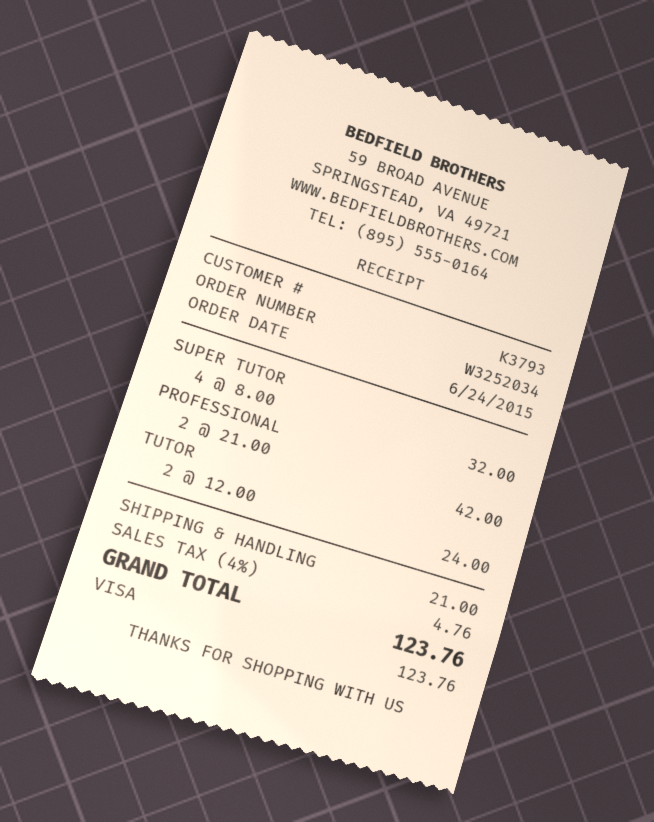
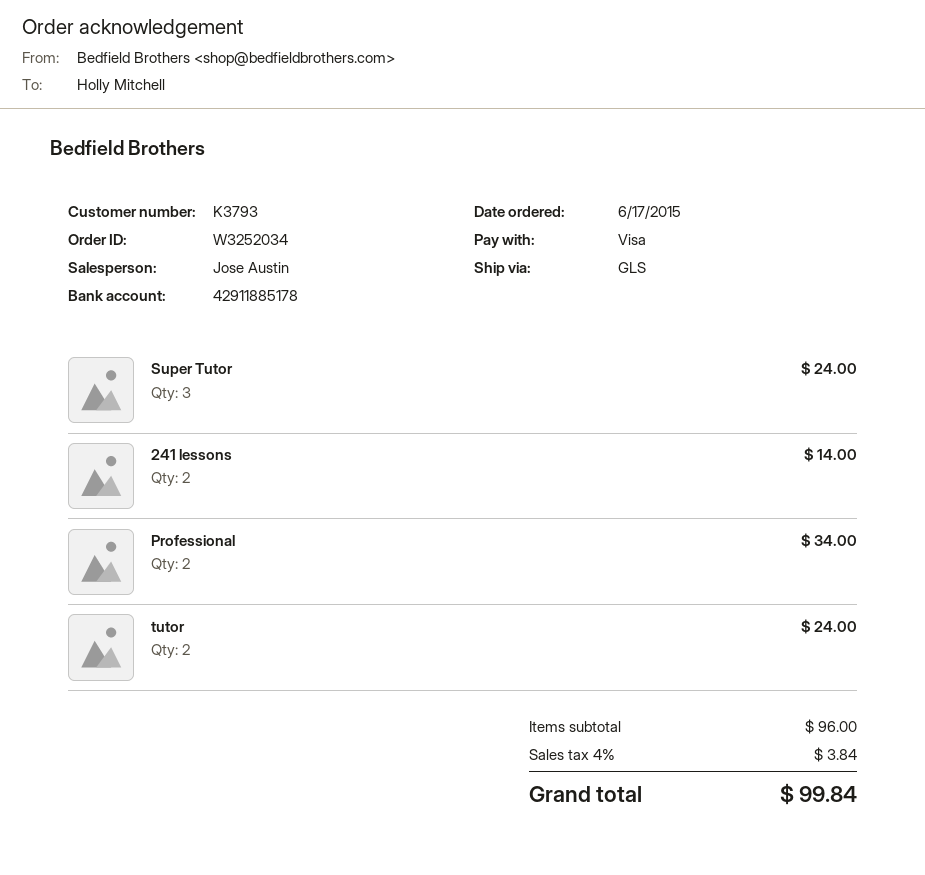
order date: 2015-06-24 -> 2015-06-17
SUPER TUTOR: 4 for 32.00 -> 3 for 24.00
PROFESSIONAL: 2 for 42.00 -> 2 for 34.00
241 lessons: none -> 2 for 14.00
shipping: 21.00 -> none
tax: 4% = 4.76 -> 4% = 3.84
total: 123.76 -> 99.84

